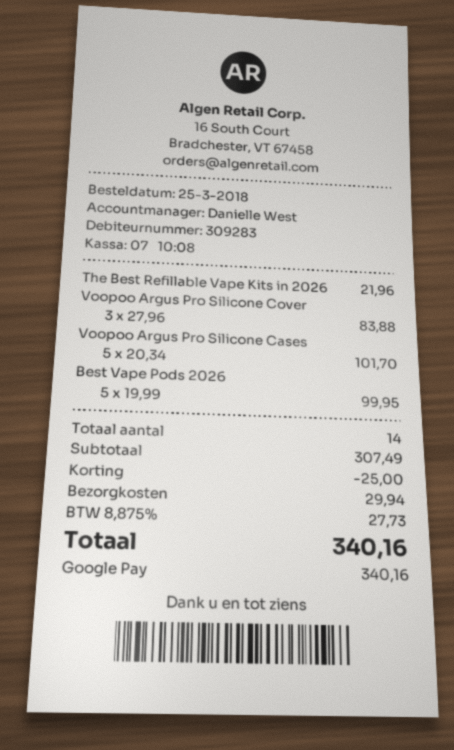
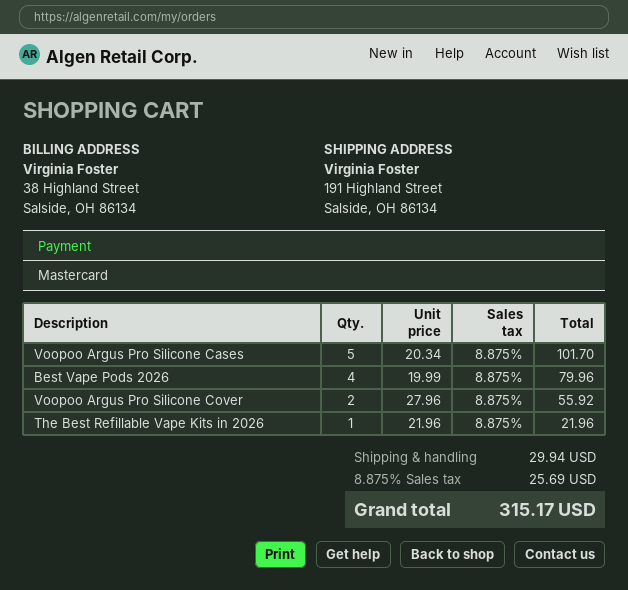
payment method: Google Pay -> Mastercard
Voopoo Argus Pro Silicone Cover: 3 x 27.96 = 83.88 -> 2 x 27.96 = 55.92
Best Vape Pods 2026: 5 x 19.99 = 99.95 -> 4 x 19.99 = 79.96
discount: 25.00 -> none
tax: 8.875% = 27.73 -> 8.875% = 25.69
total: 340.16 -> 315.17

